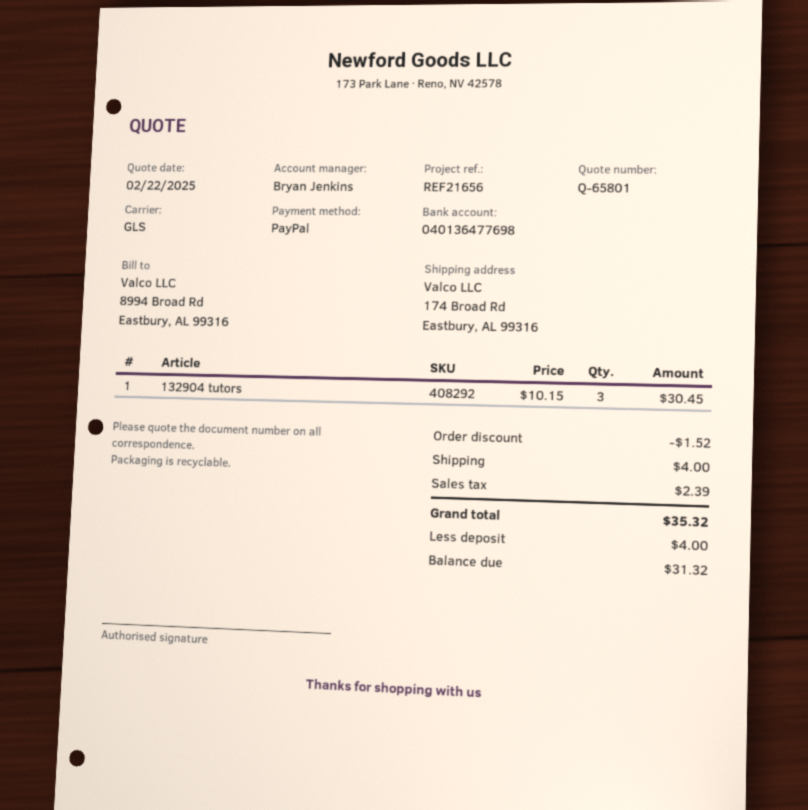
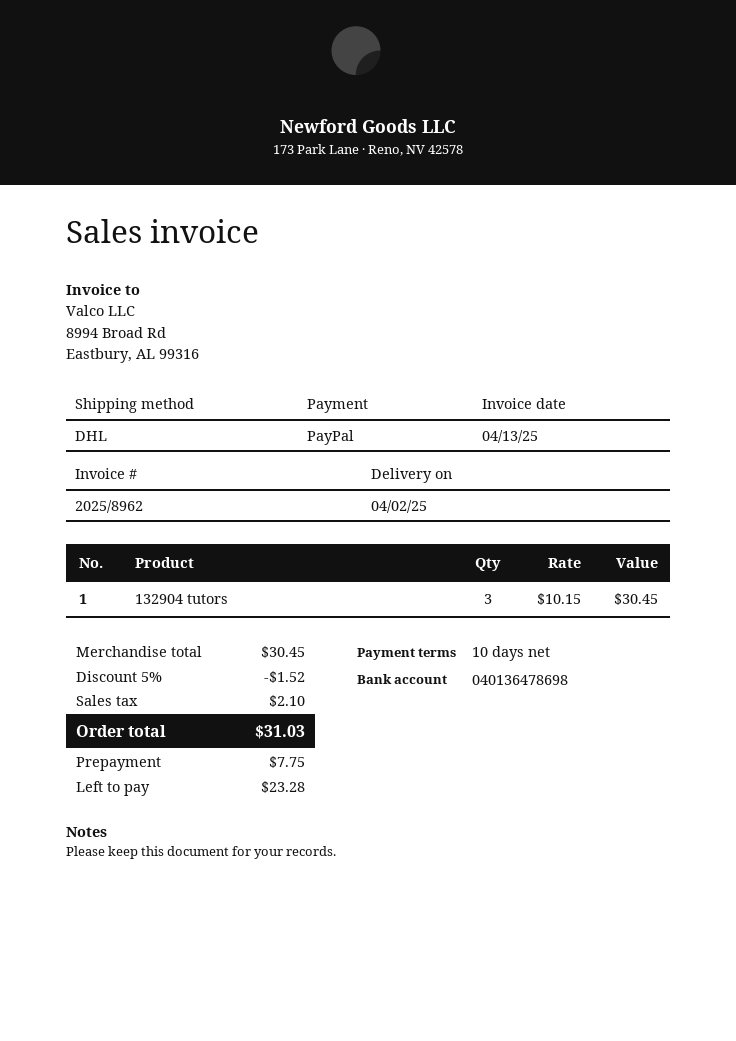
bank account: 040136477698 -> 040136478698
shipping method: GLS -> DHL
shipping: 4.00 -> none
tax: 2.39 -> 2.10
total: 35.32 -> 31.03
deposit: 4.00 -> 7.75
balance: 31.32 -> 23.28

